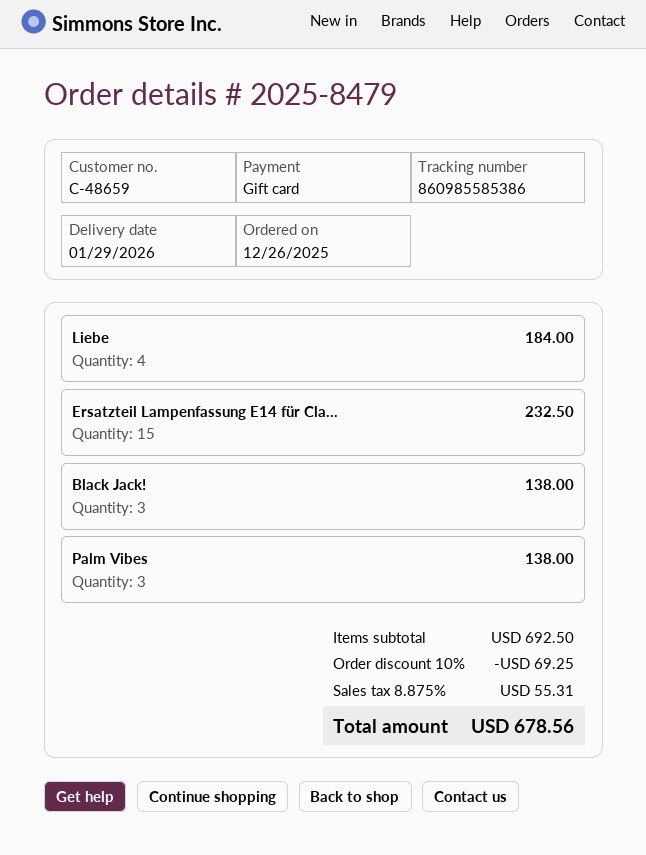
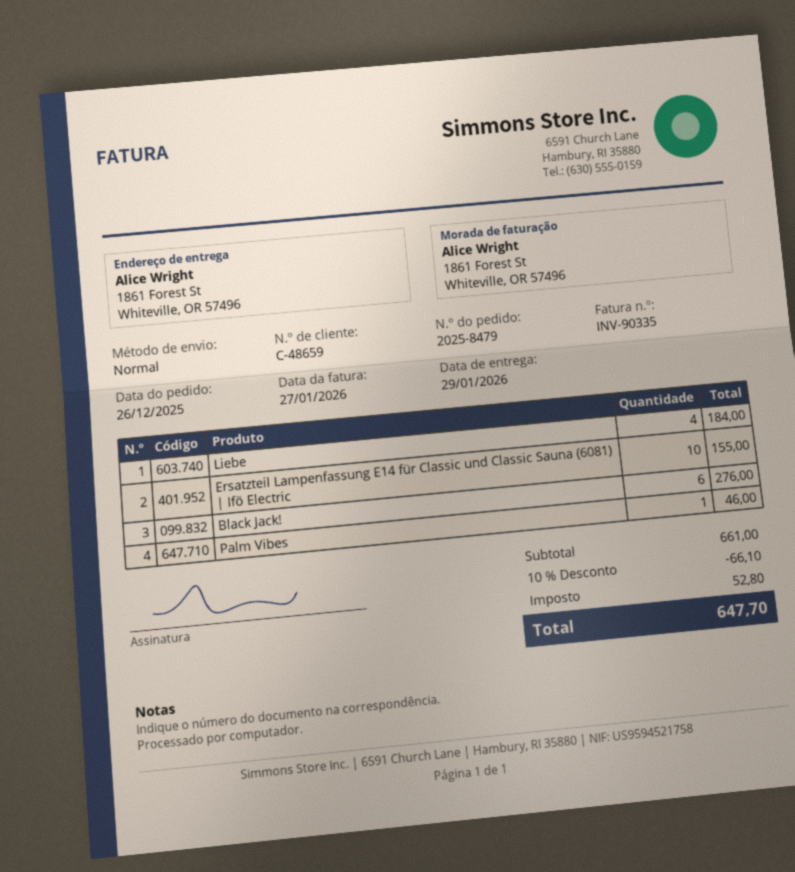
Ersatzteil Lampenfassung E14 für Cla...: 15 for 232.50 -> 10 for 155.00
Black Jack!: 3 for 138.00 -> 6 for 276.00
Palm Vibes: 3 for 138.00 -> 1 for 46.00
subtotal: 692.50 -> 661.00
discount: 10% = 69.25 -> 10% = 66.10
tax: 55.31 -> 52.80
total: 678.56 -> 647.70

